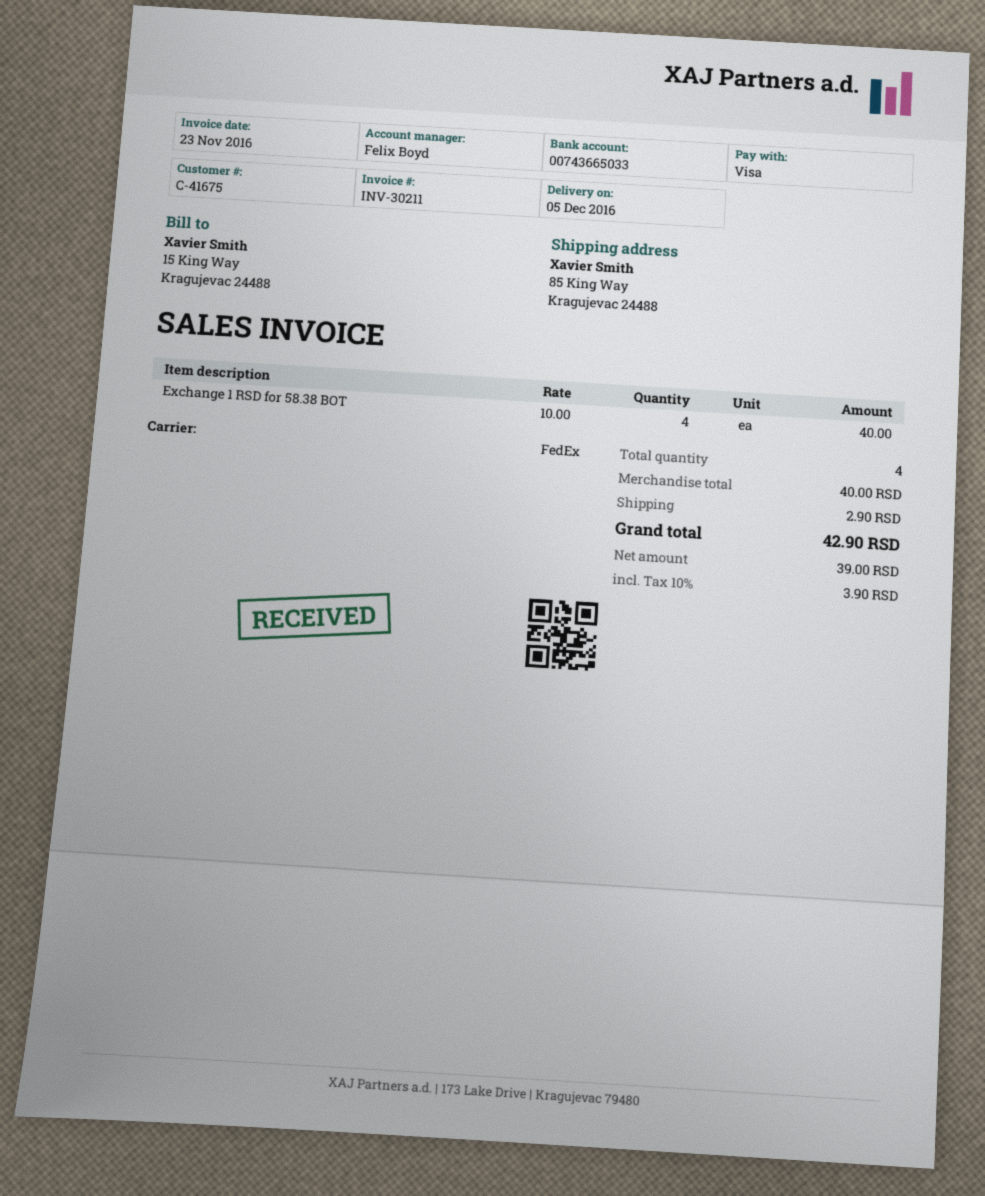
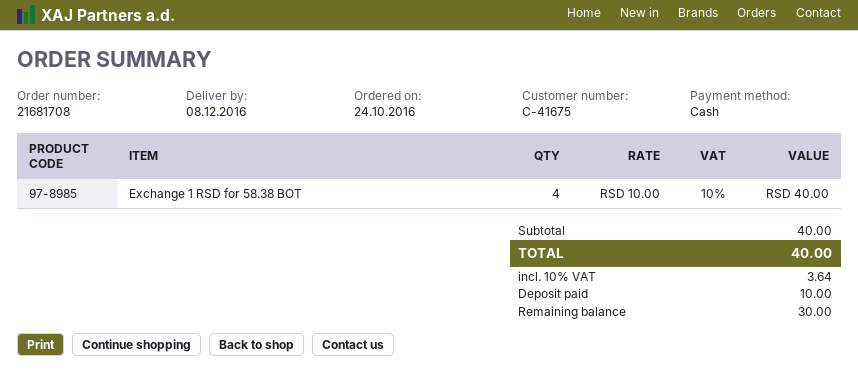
delivery date: 2016-12-05 -> 2016-12-08
payment method: Visa -> cash
shipping: 2.90 -> none
tax: 10% = 3.90 -> 10% = 3.64
total: 42.90 -> 40.00

